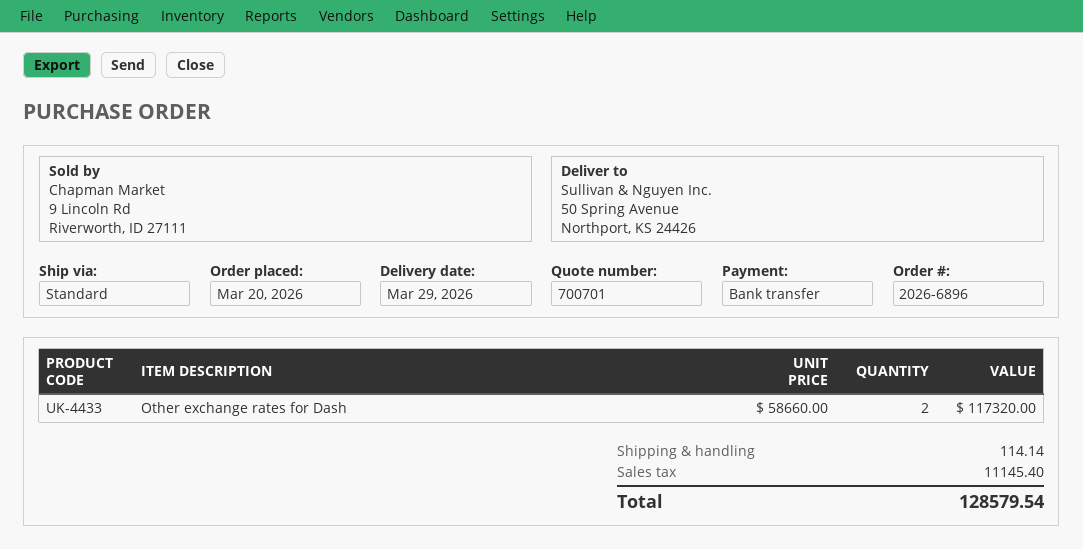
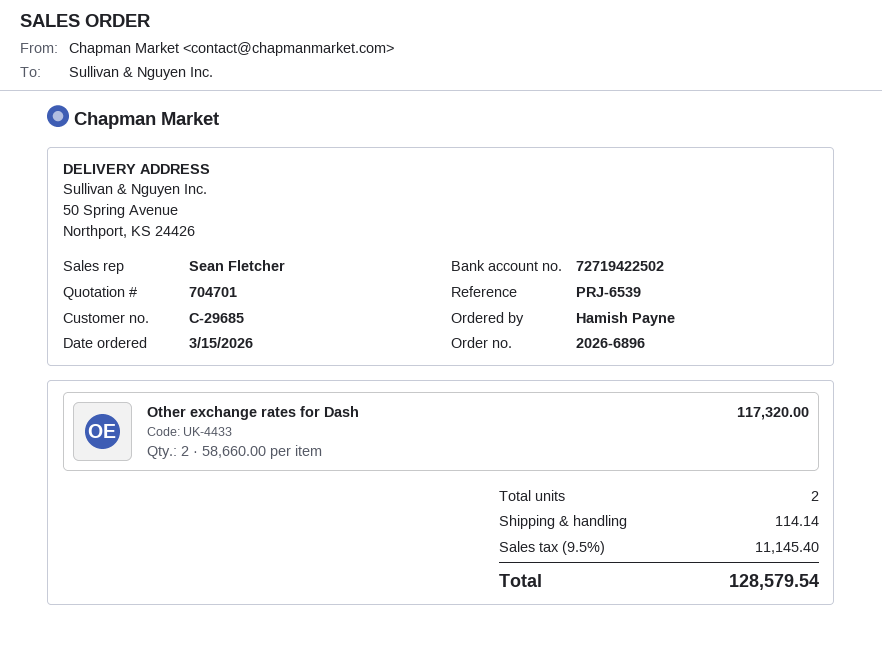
quote number: 700701 -> 704701
order date: 2026-03-20 -> 2026-03-15

